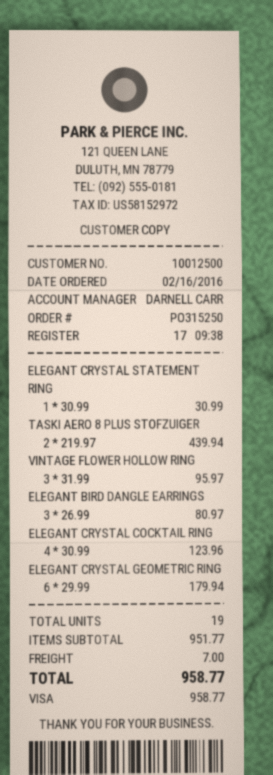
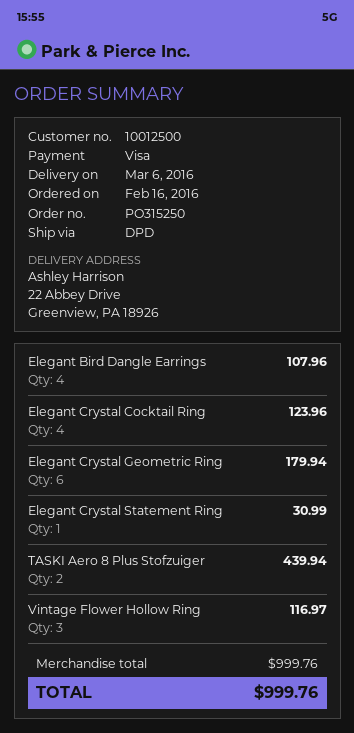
VINTAGE FLOWER HOLLOW RING: 3 for 95.97 -> 3 for 116.97
ELEGANT BIRD DANGLE EARRINGS: 3 for 80.97 -> 4 for 107.96
subtotal: 951.77 -> 999.76
shipping: 7.00 -> none
total: 958.77 -> 999.76

